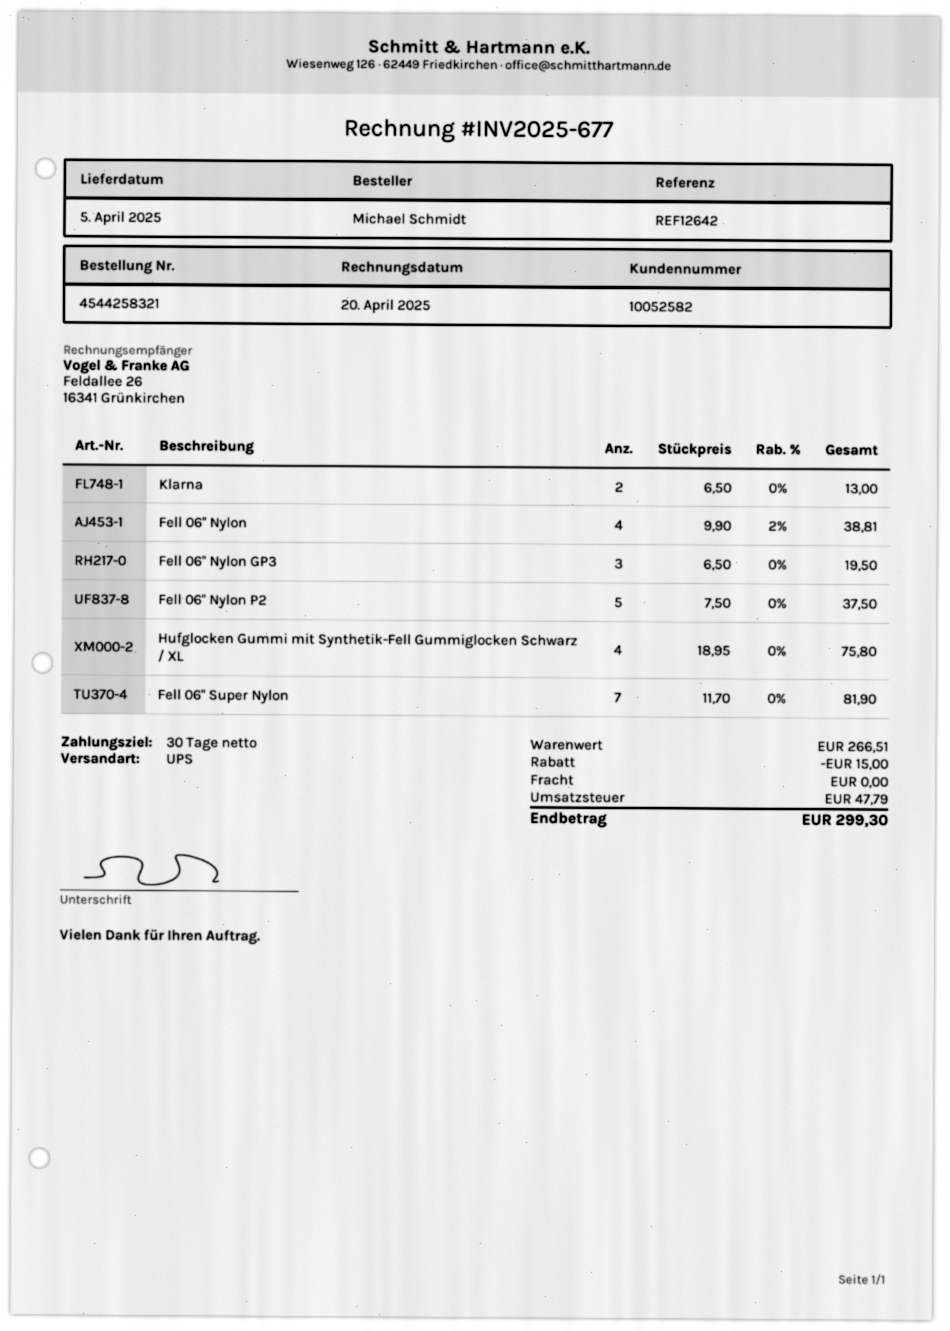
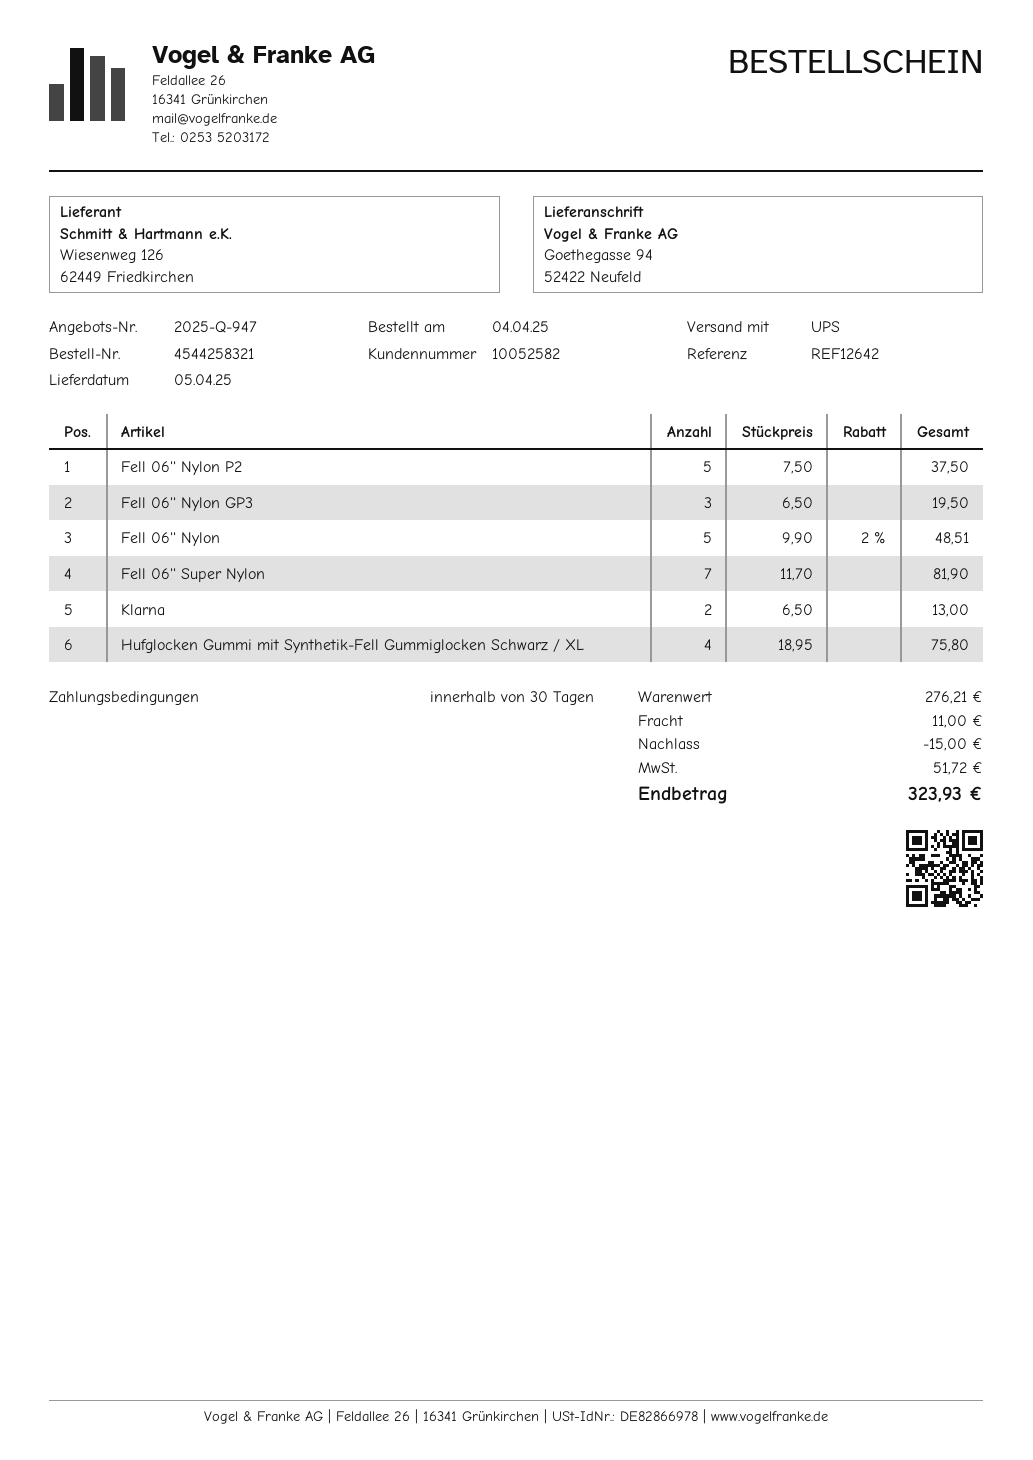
Fell 06'' Nylon: 4 x 9.90 - 2% = 38.81 -> 5 x 9.90 - 2% = 48.51
subtotal: 266.51 -> 276.21
shipping: 0.00 -> 11.00
tax: 47.79 -> 51.72
total: 299.30 -> 323.93

